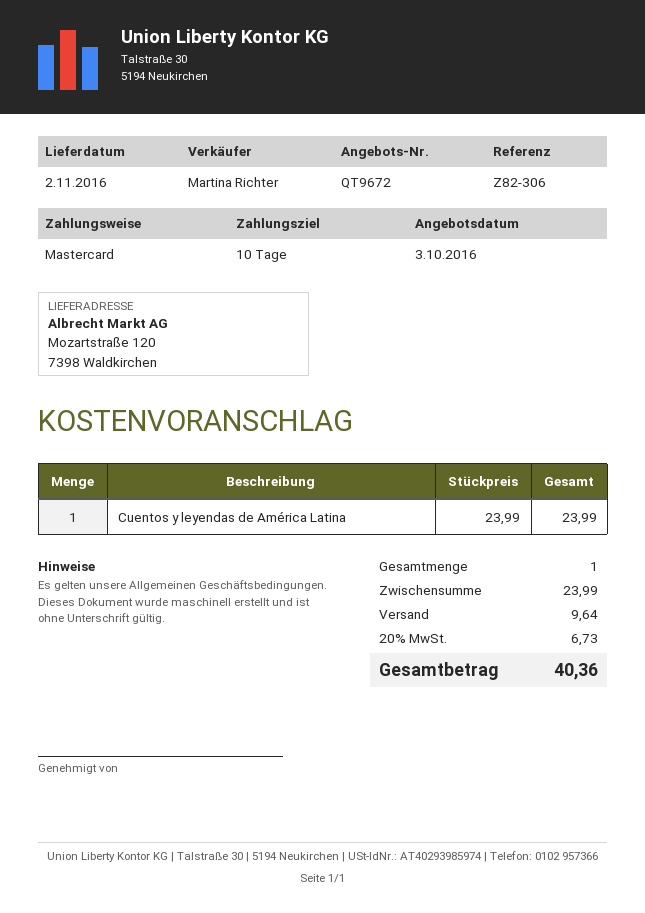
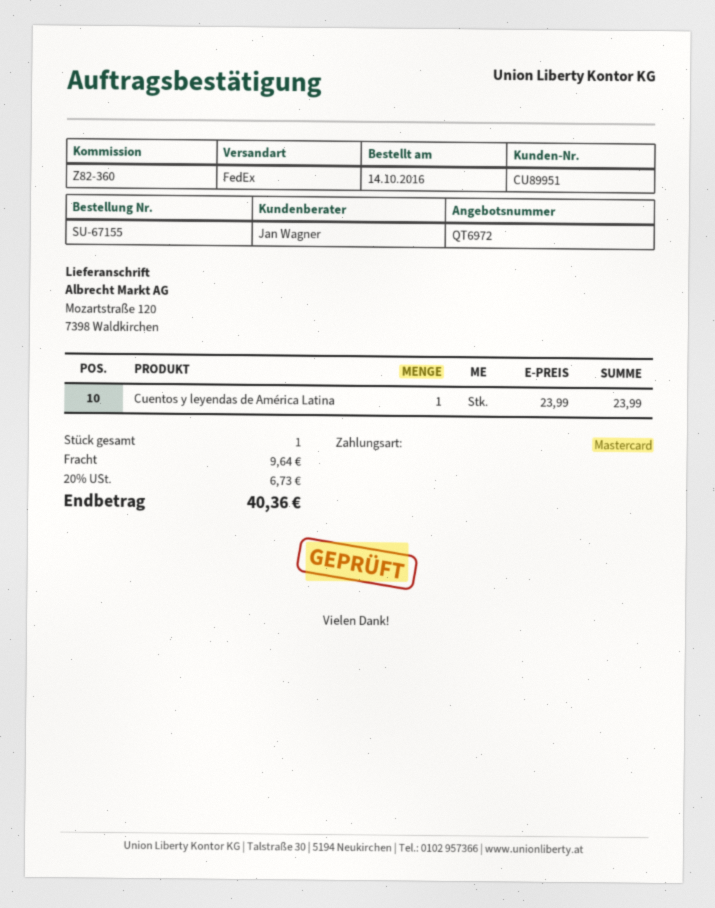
quote number: QT9672 -> QT6972
reference: Z82-306 -> Z82-360
sales rep: Martina Richter -> Jan Wagner

